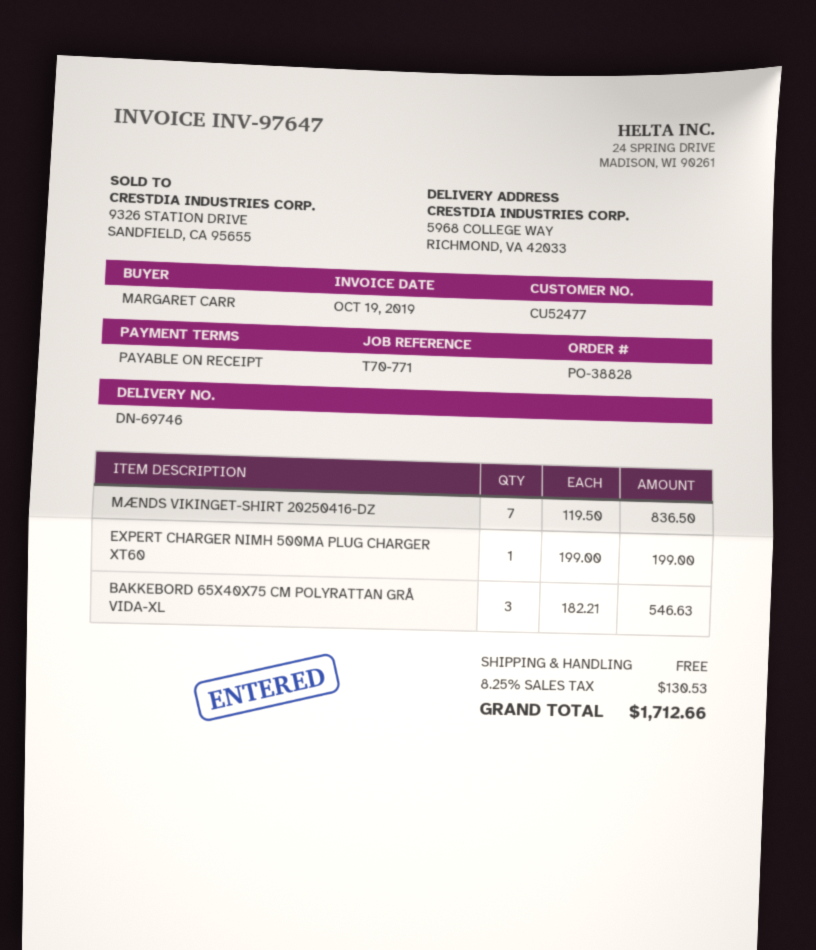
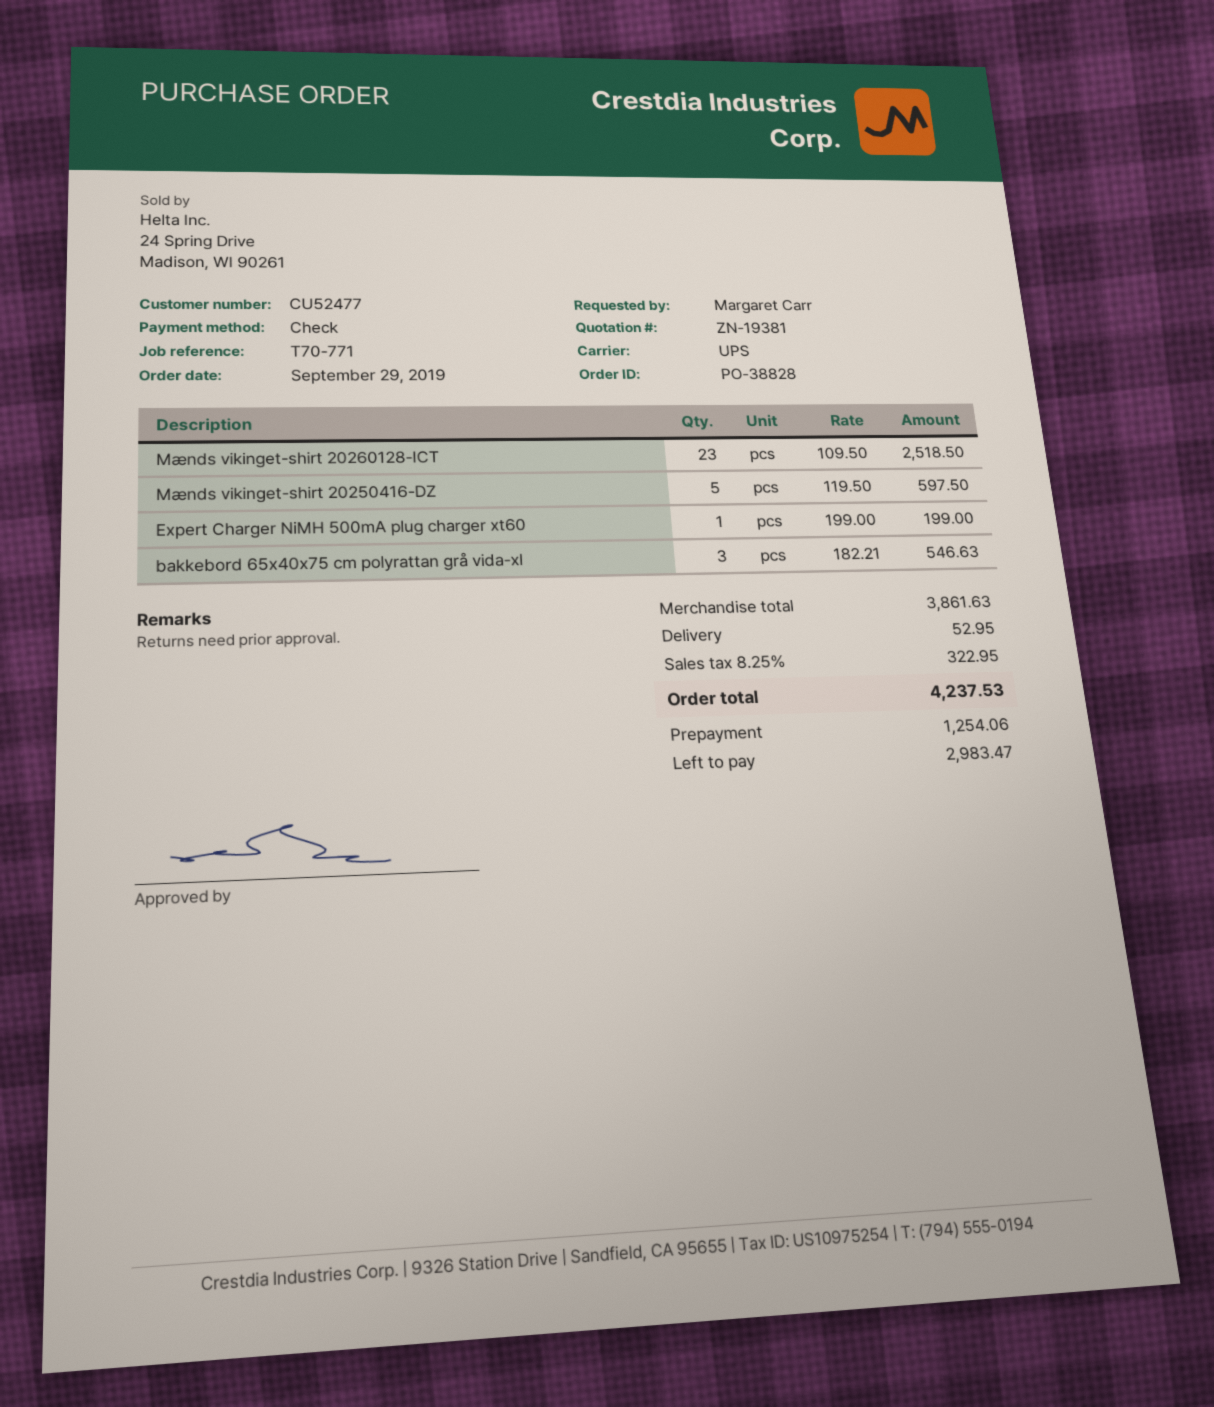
MÆNDS VIKINGET-SHIRT 20250416-DZ: 7 x 119.50 = 836.50 -> 5 x 119.50 = 597.50
Mænds vikinget-shirt 20260128-ICT: none -> 23 x 109.50 = 2518.50
shipping: 0.00 -> 52.95
tax: 8.25% = 130.53 -> 8.25% = 322.95
total: 1712.66 -> 4237.53

